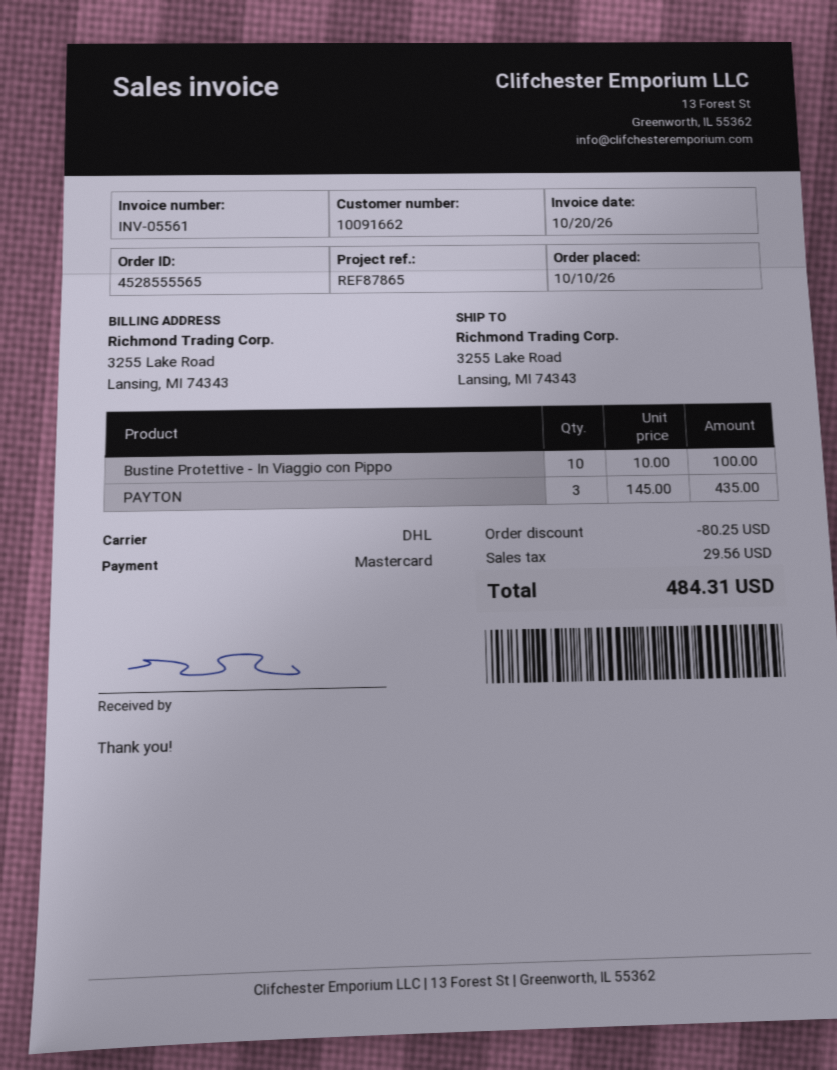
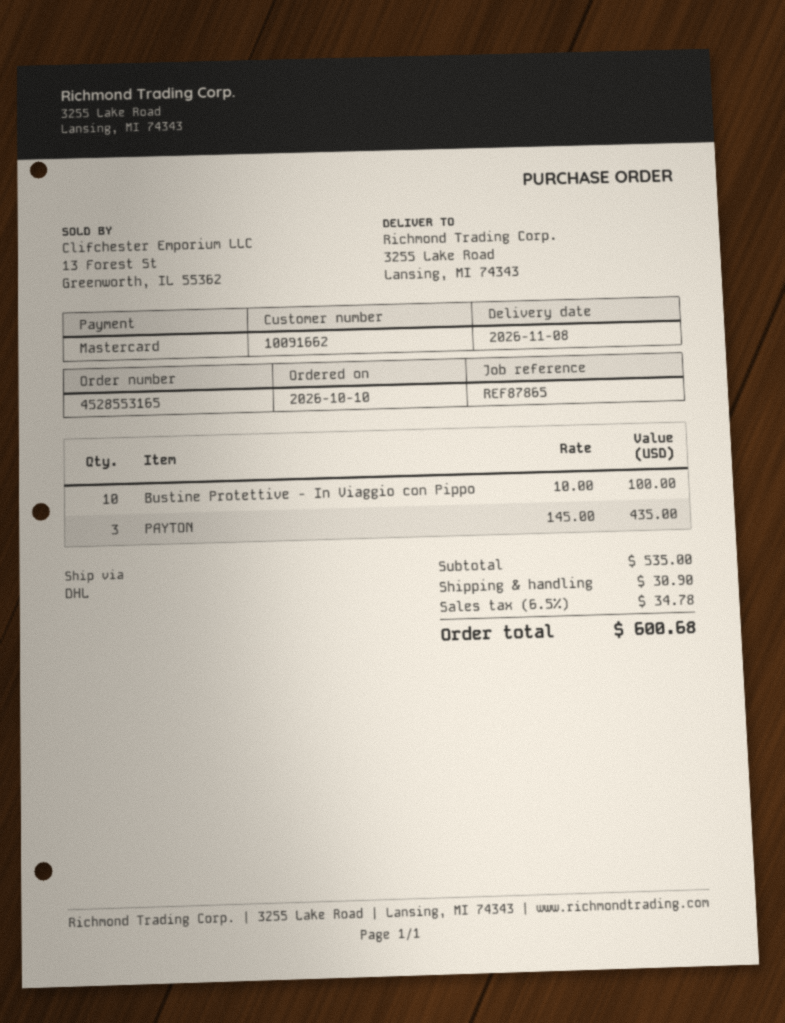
order number: 4528555565 -> 4528553165
discount: 80.25 -> none
shipping: none -> 30.90
tax: 29.56 -> 34.78
total: 484.31 -> 600.68

